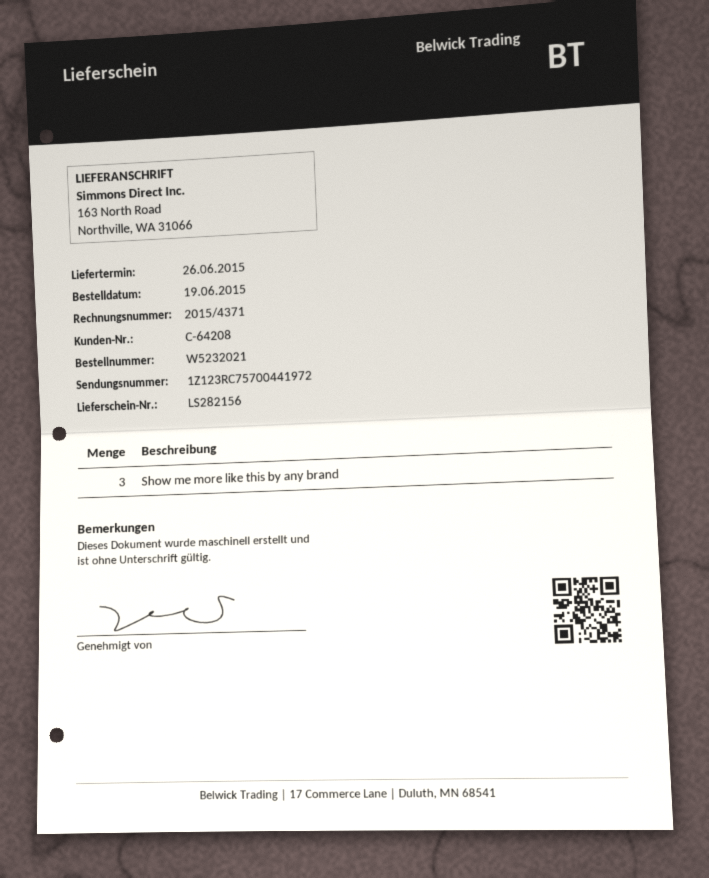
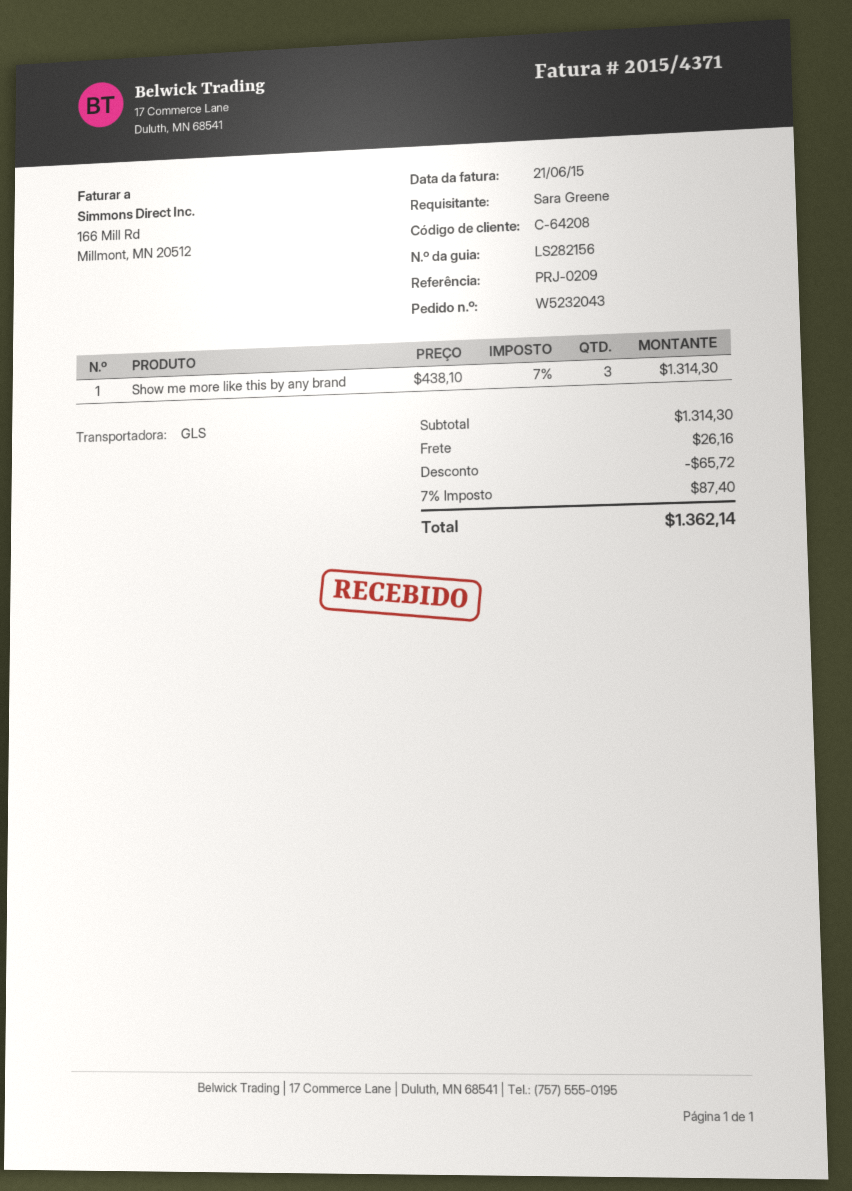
order number: W5232021 -> W5232043

